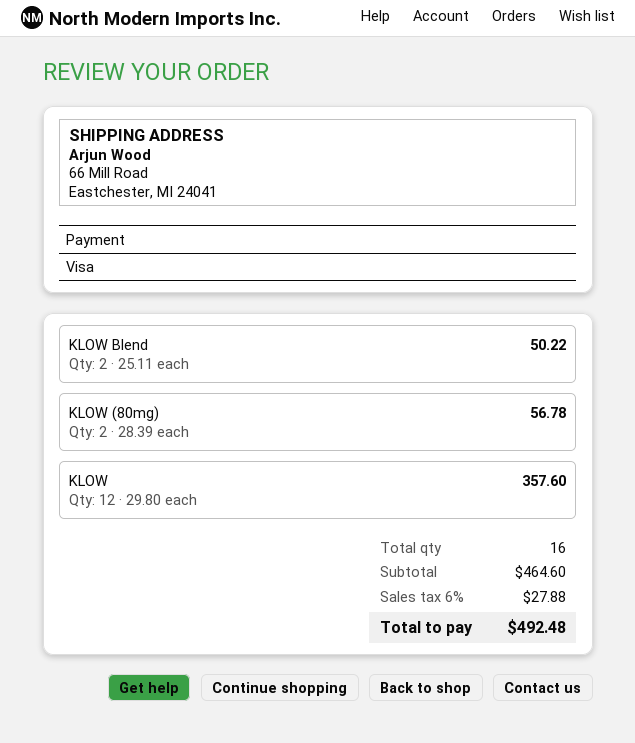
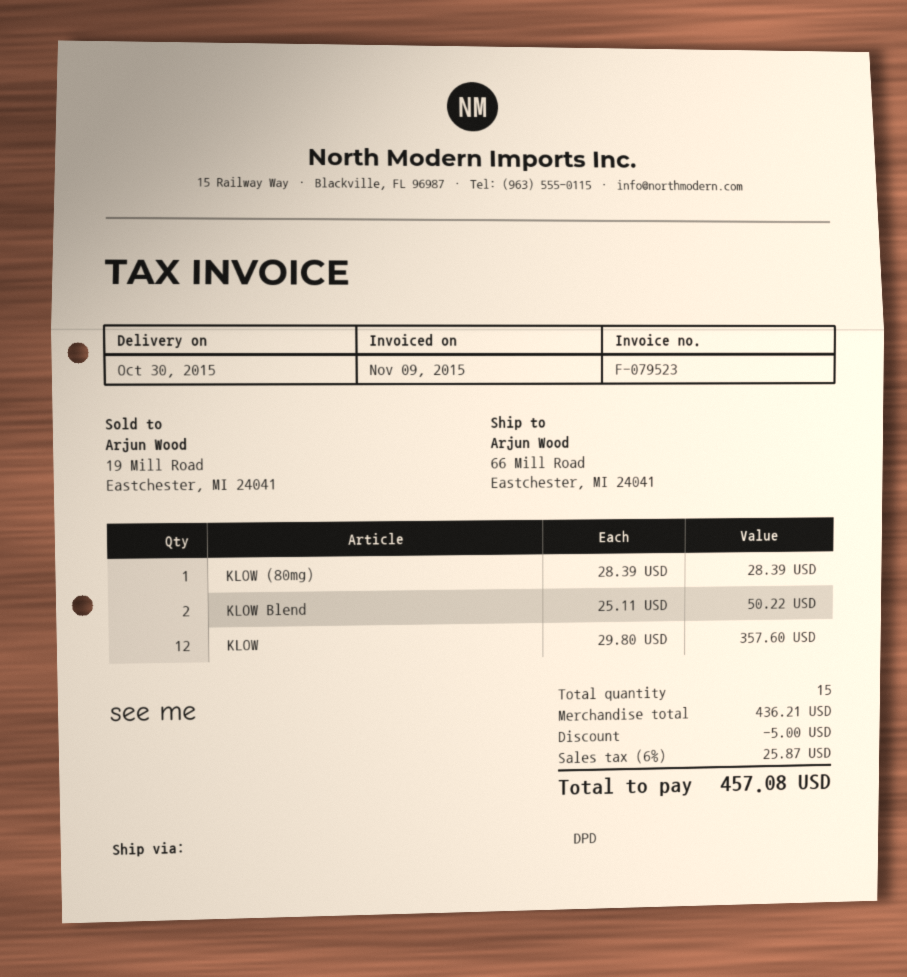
KLOW (80mg): 2 x 28.39 = 56.78 -> 1 x 28.39 = 28.39
total quantity: 16 -> 15
subtotal: 464.60 -> 436.21
discount: none -> 5.00
tax: 6% = 27.88 -> 6% = 25.87
total: 492.48 -> 457.08

